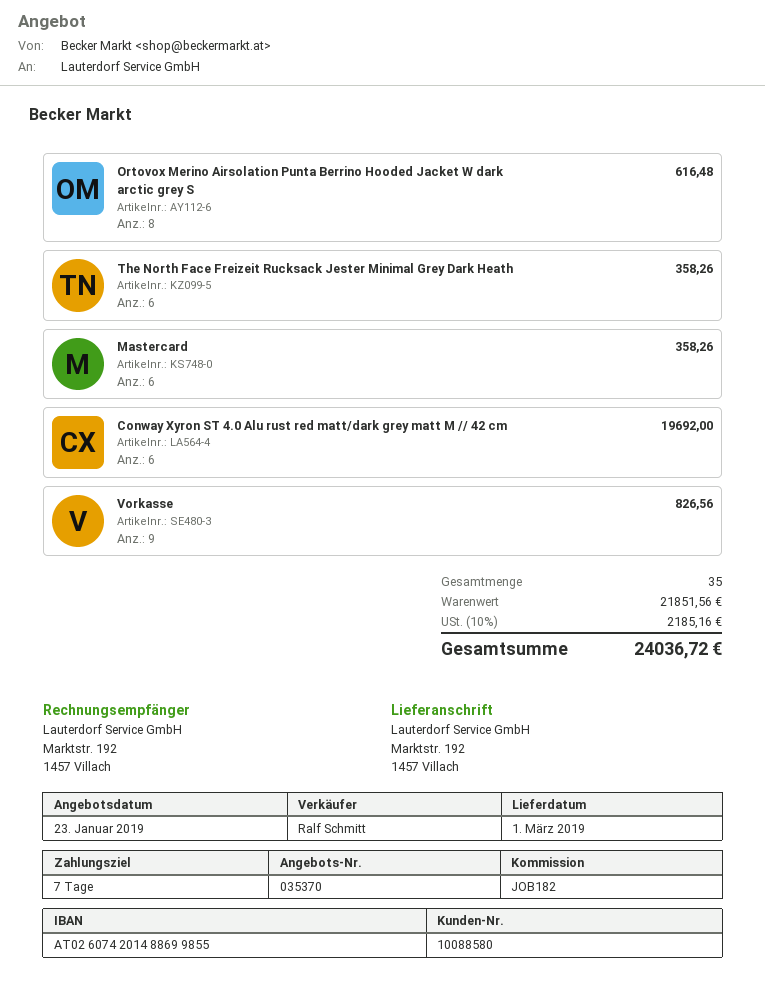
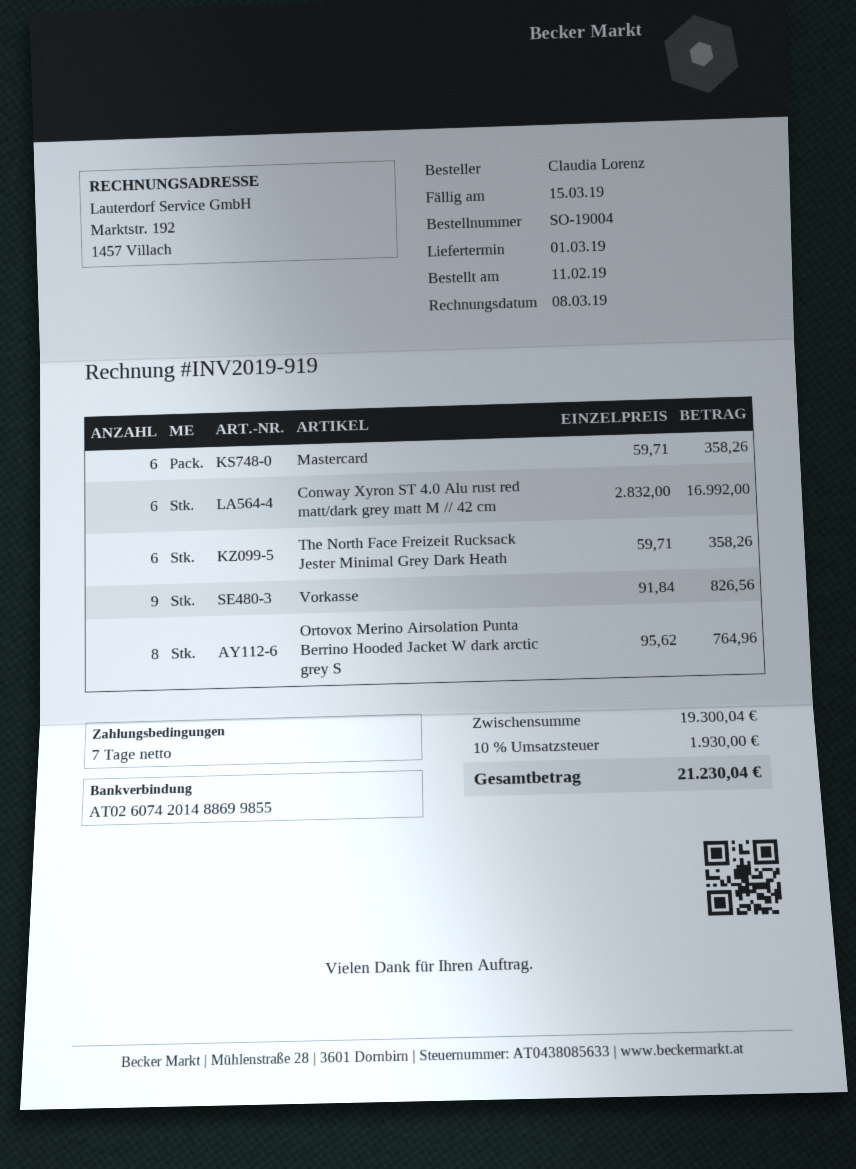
Ortovox Merino Airsolation Punta Berrino Hooded Jacket W dark arctic grey S: 8 for 616.48 -> 8 for 764.96
Conway Xyron ST 4.0 Alu rust red matt/dark grey matt M // 42 cm: 6 for 19692.00 -> 6 for 16992.00
subtotal: 21851.56 -> 19300.04
tax: 10% = 2185.16 -> 10% = 1930.00
total: 24036.72 -> 21230.04

